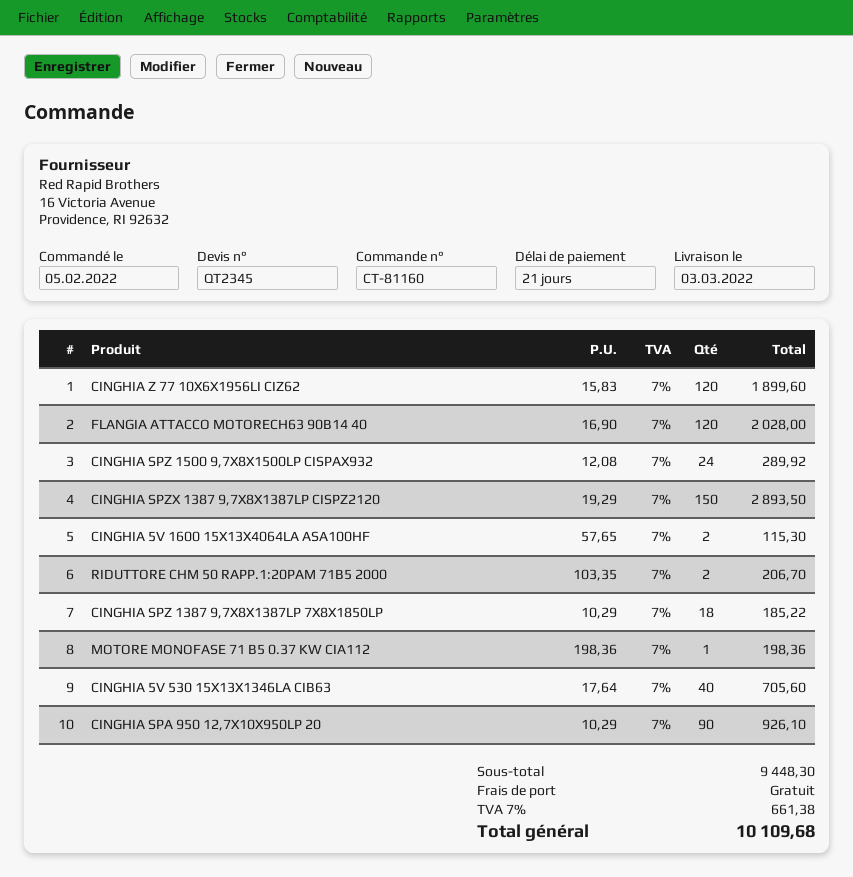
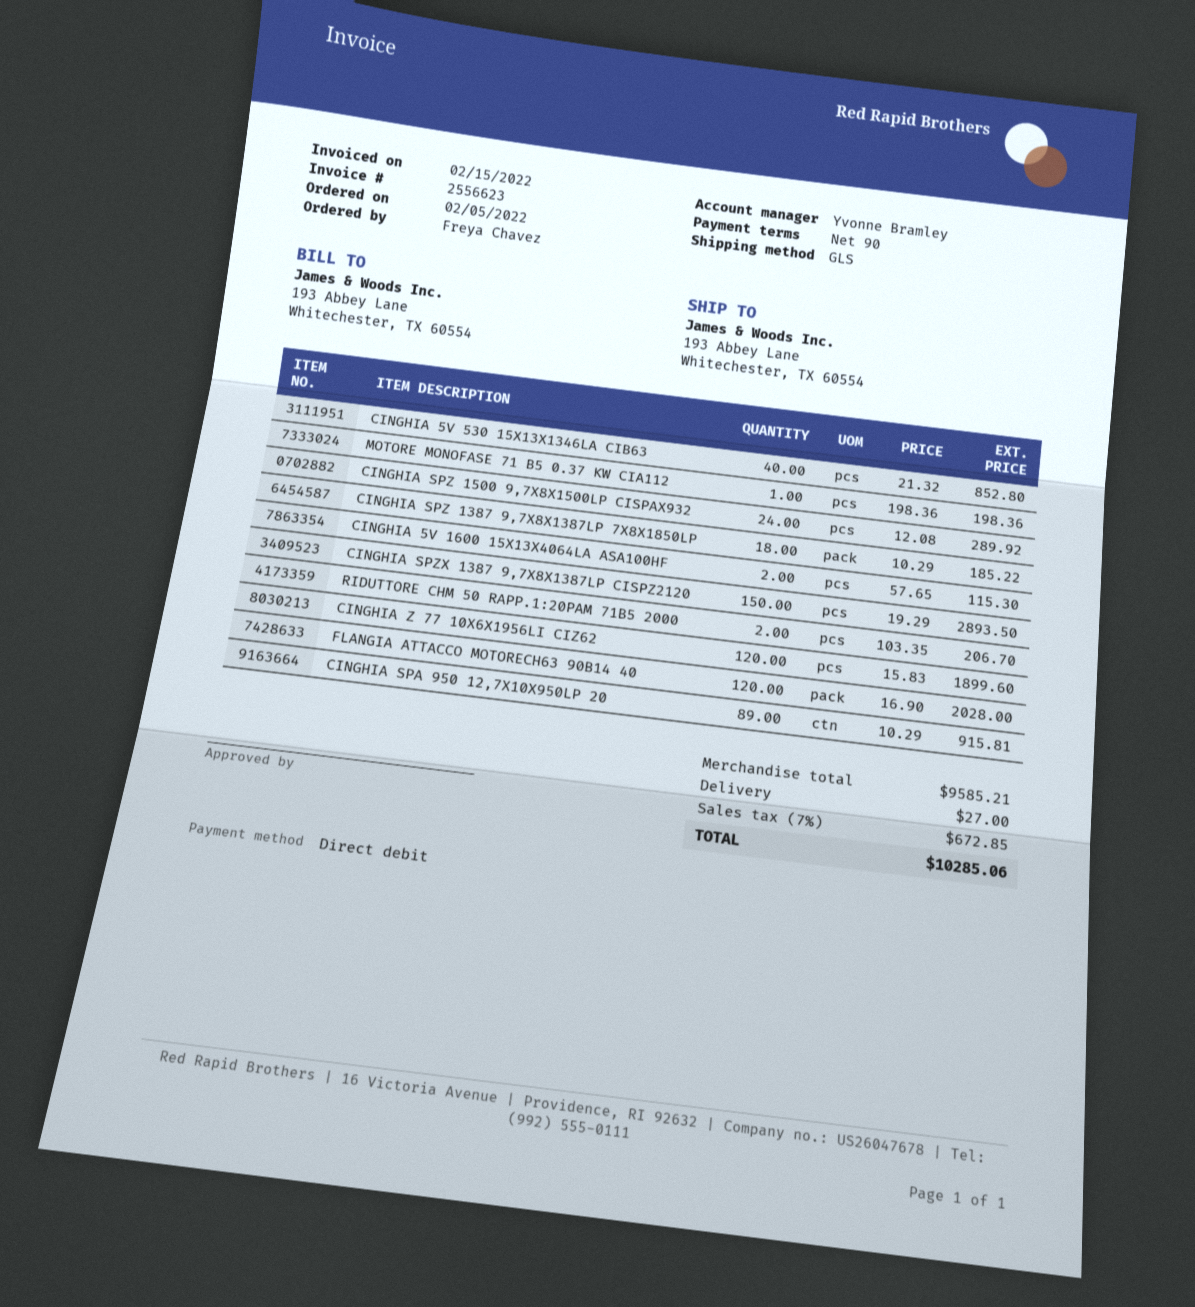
payment terms: 21 days -> 90 days
CINGHIA 5V 530 15X13X1346LA CIB63: 40 x 17.64 = 705.60 -> 40 x 21.32 = 852.80
CINGHIA SPA 950 12,7X10X950LP 20: 90 x 10.29 = 926.10 -> 89 x 10.29 = 915.81
subtotal: 9448.30 -> 9585.21
shipping: 0.00 -> 27.00
tax: 7% = 661.38 -> 7% = 672.85
total: 10109.68 -> 10285.06

